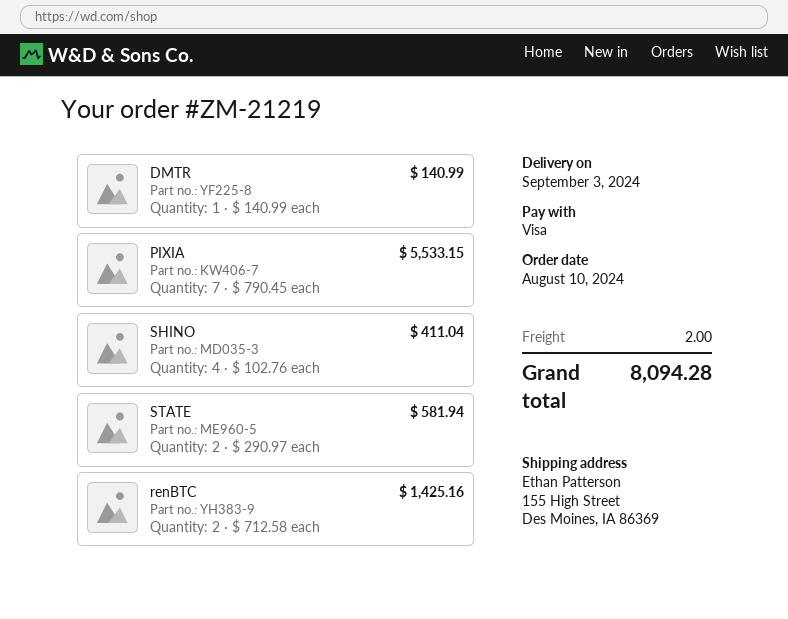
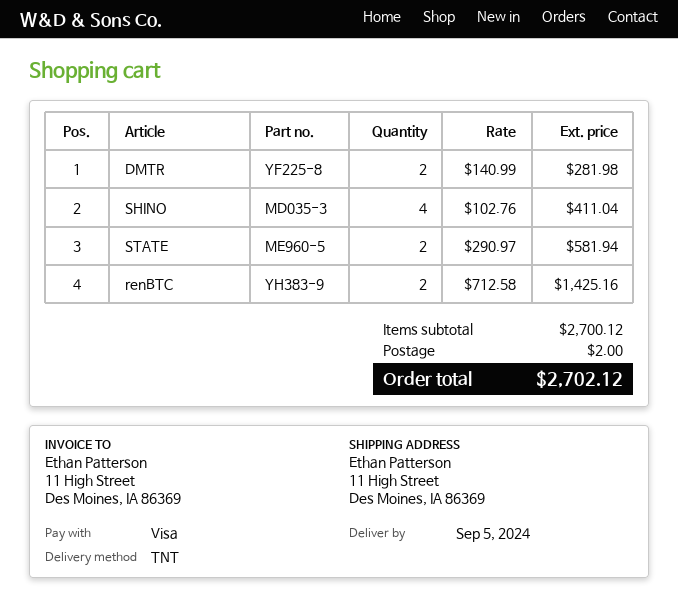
delivery date: 2024-09-03 -> 2024-09-05
ship to: 155 High Street, Des Moines, IA 86369 -> 11 High Street, Des Moines, IA 86369
DMTR: 1 x 140.99 = 140.99 -> 2 x 140.99 = 281.98
PIXIA: 7 x 790.45 = 5533.15 -> none
total: 8094.28 -> 2702.12

